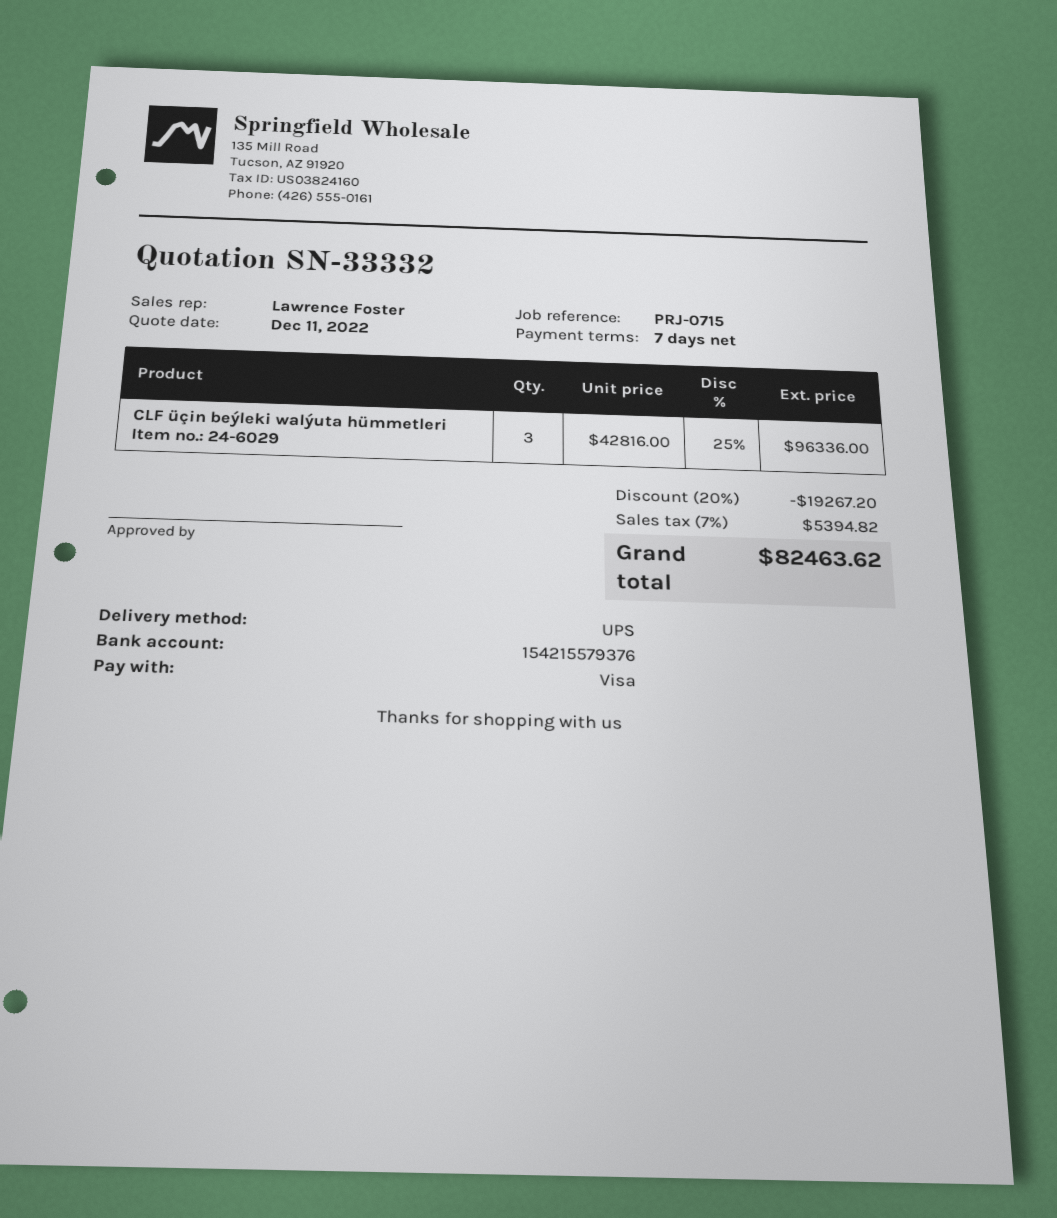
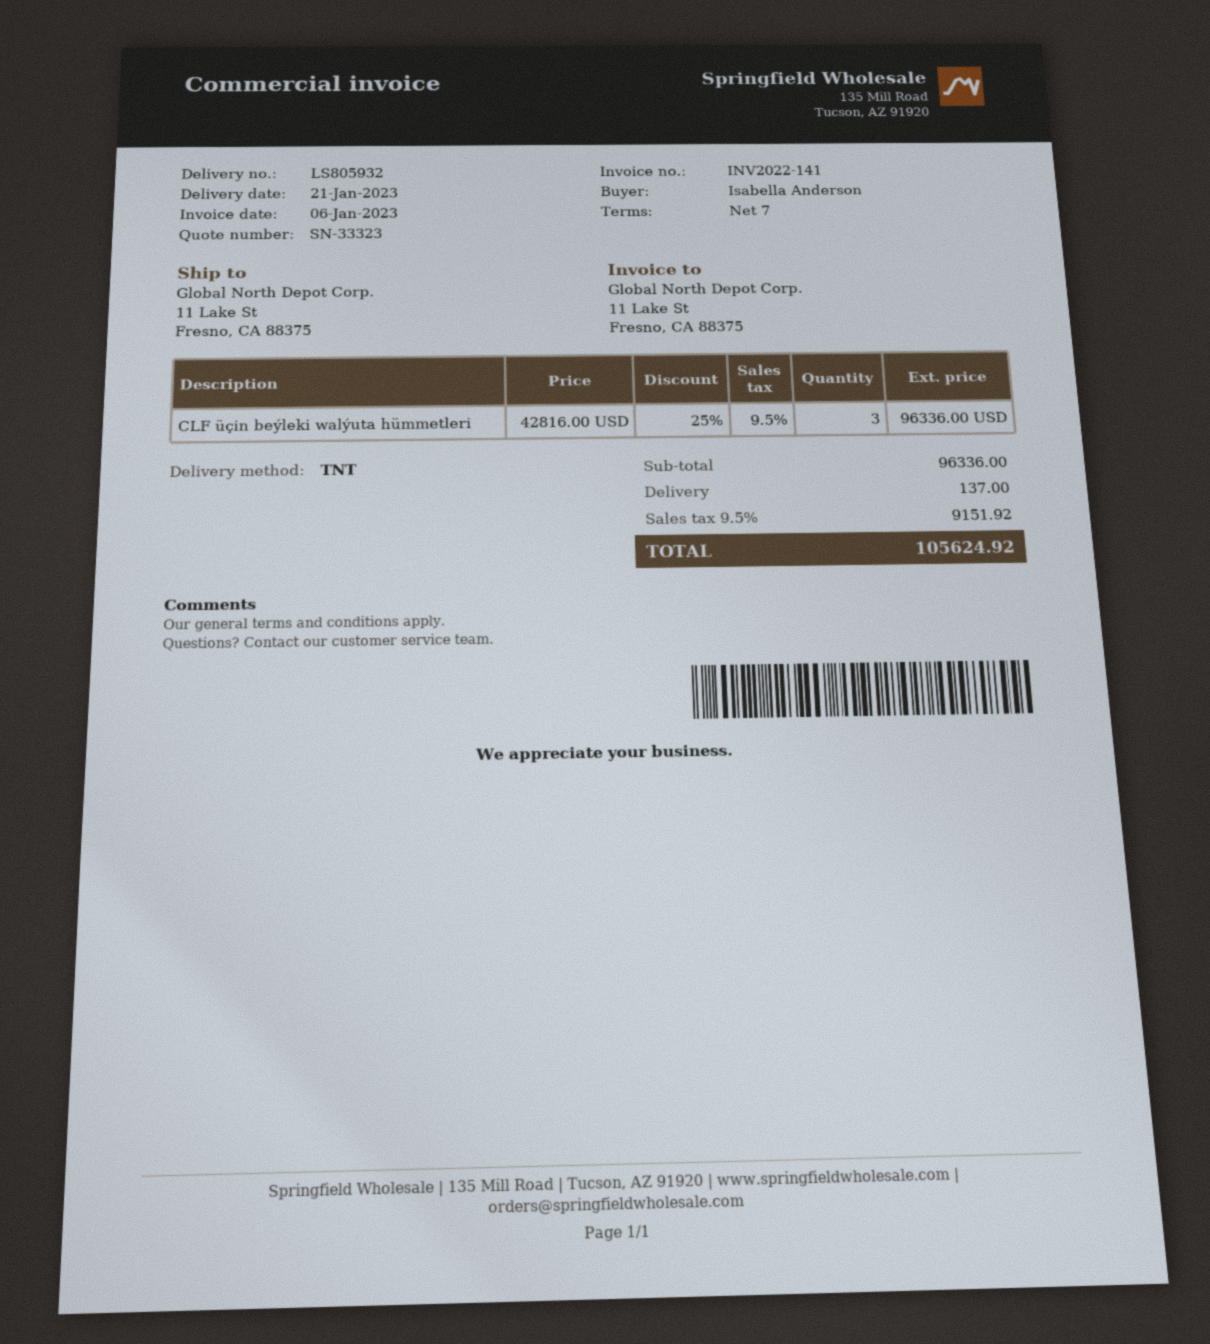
quote number: SN-33332 -> SN-33323
shipping method: UPS -> TNT
discount: 20% = 19267.20 -> none
shipping: none -> 137.00
tax: 7% = 5394.82 -> 9.5% = 9151.92
total: 82463.62 -> 105624.92

